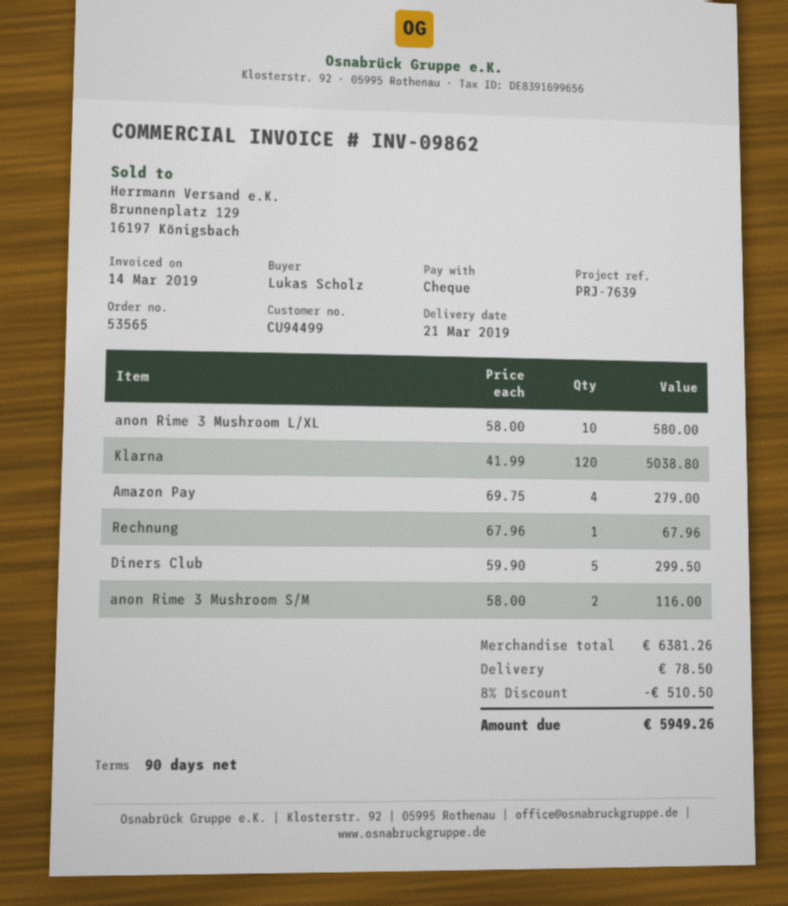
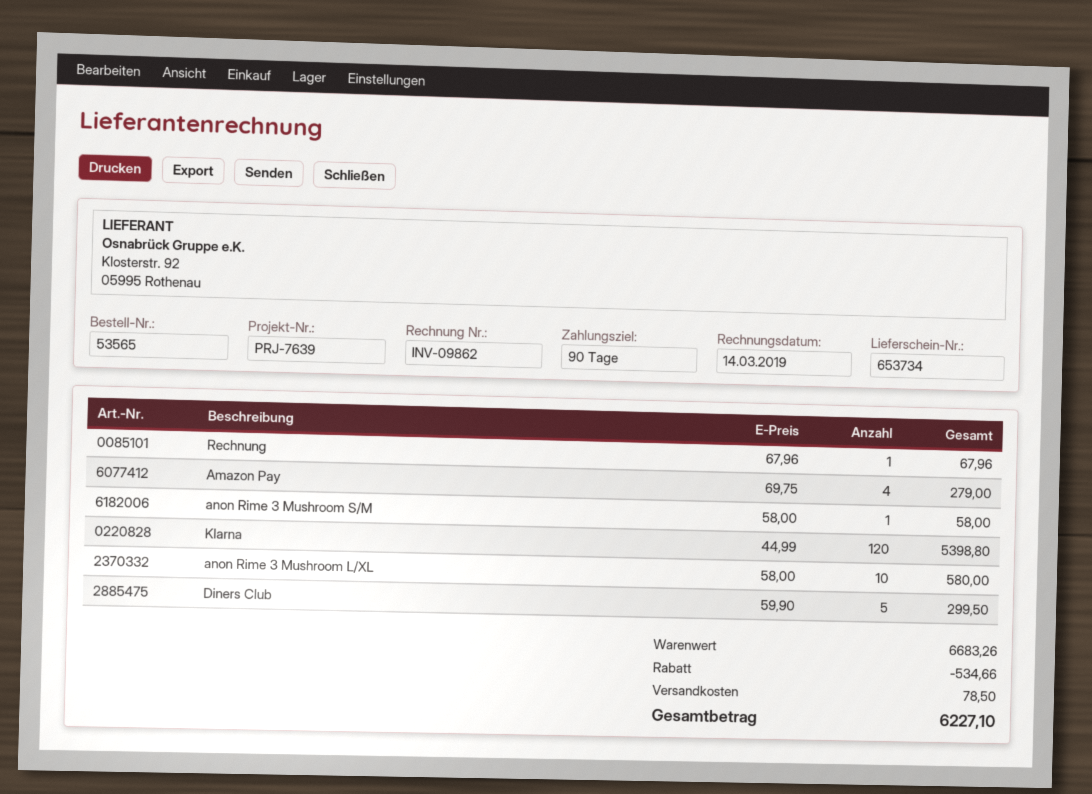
Klarna: 120 x 41.99 = 5038.80 -> 120 x 44.99 = 5398.80
anon Rime 3 Mushroom S/M: 2 x 58.00 = 116.00 -> 1 x 58.00 = 58.00
subtotal: 6381.26 -> 6683.26
discount: 510.50 -> 534.66
total: 5949.26 -> 6227.10

